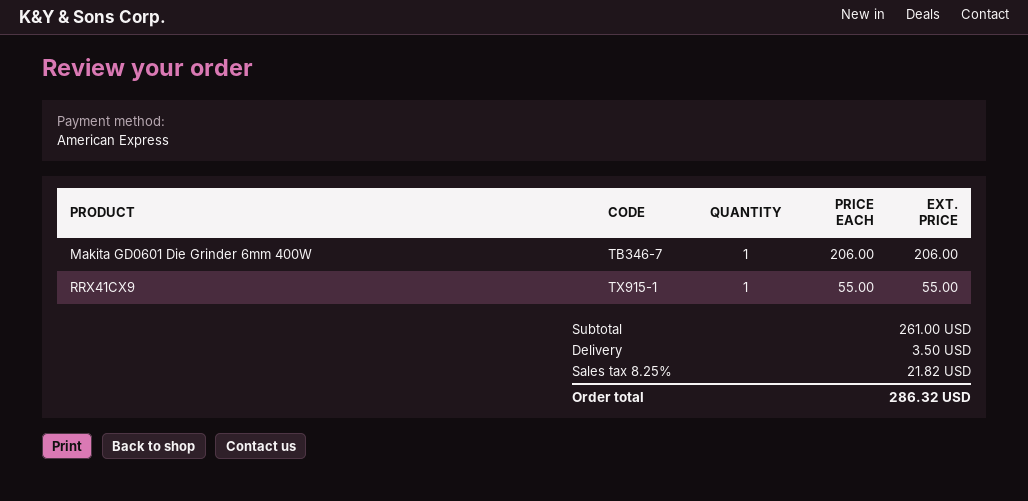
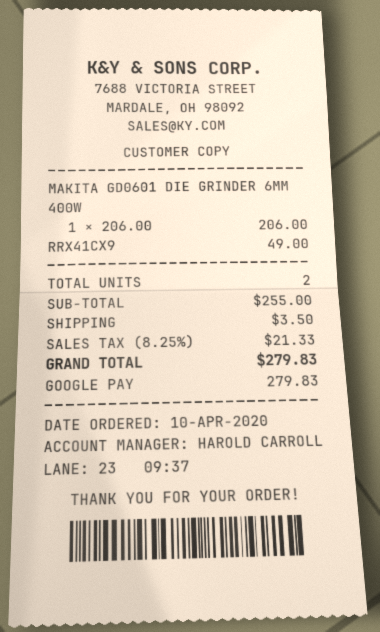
payment method: American Express -> Google Pay
RRX41CX9: 1 x 55.00 = 55.00 -> 1 x 49.00 = 49.00
subtotal: 261.00 -> 255.00
tax: 8.25% = 21.82 -> 8.25% = 21.33
total: 286.32 -> 279.83

